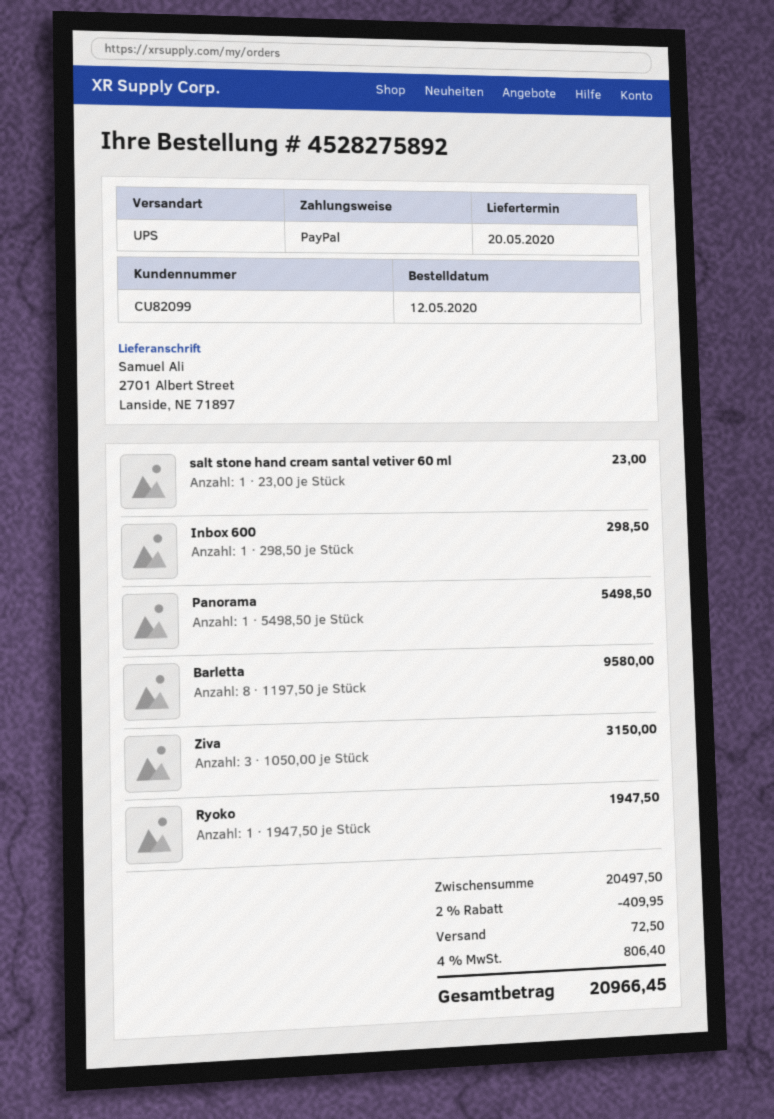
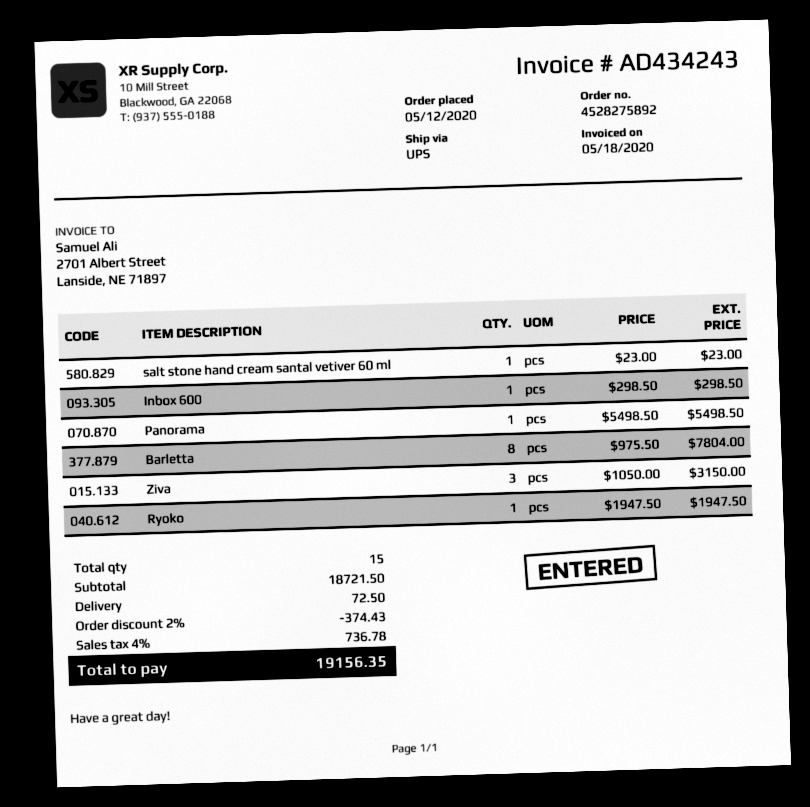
Barletta: 8 x 1197.50 = 9580.00 -> 8 x 975.50 = 7804.00
subtotal: 20497.50 -> 18721.50
discount: 2% = 409.95 -> 2% = 374.43
tax: 4% = 806.40 -> 4% = 736.78
total: 20966.45 -> 19156.35

